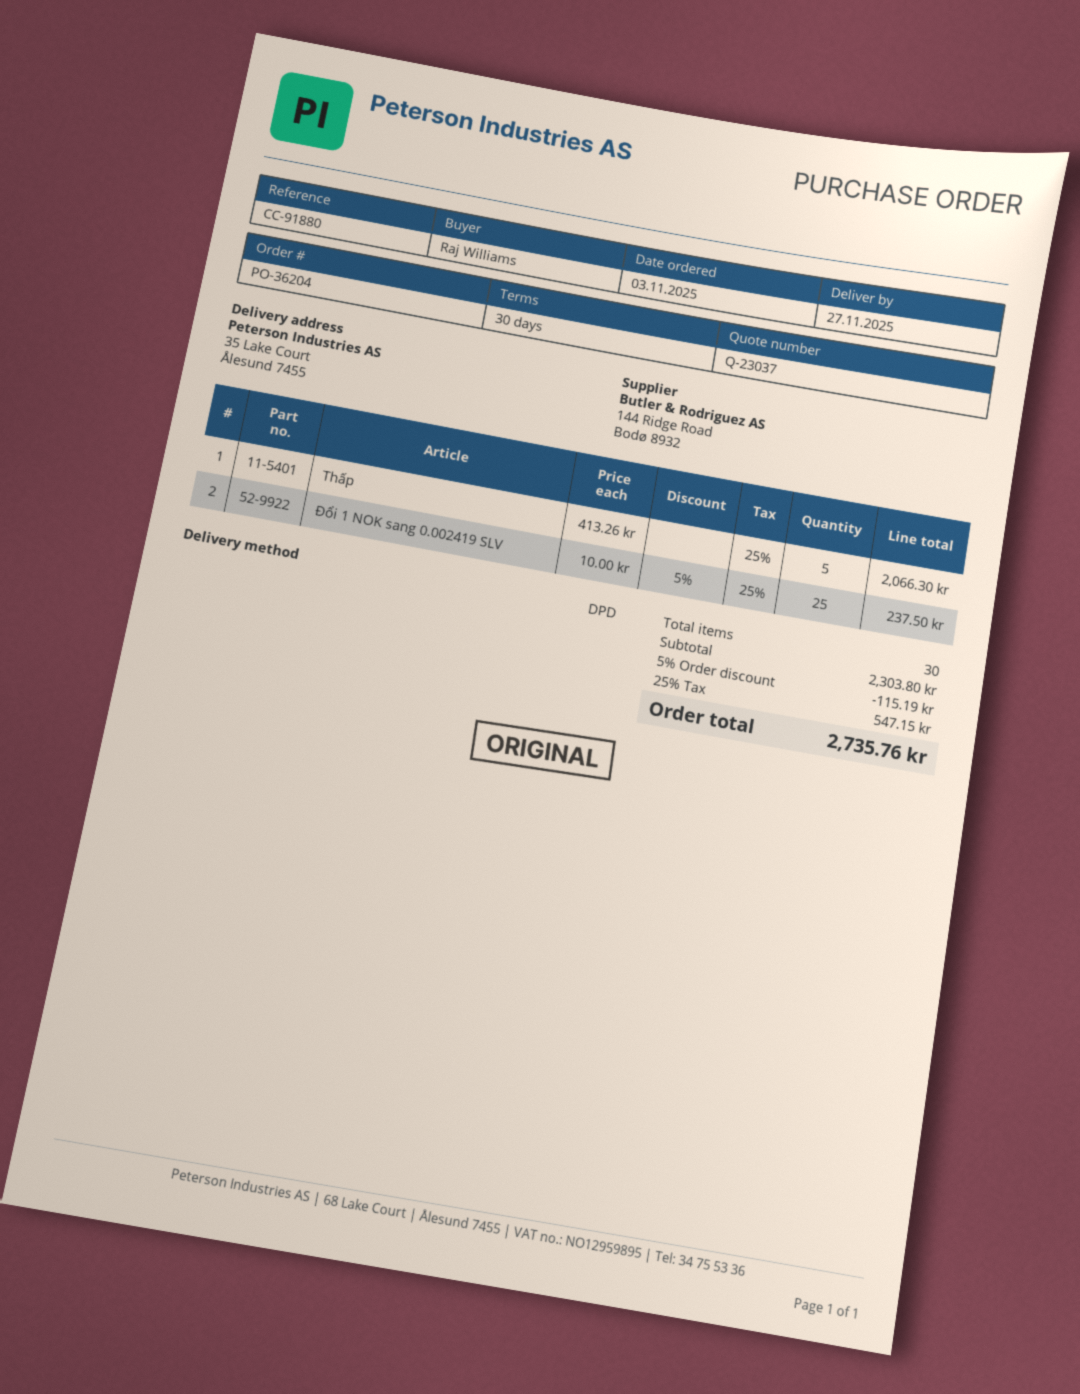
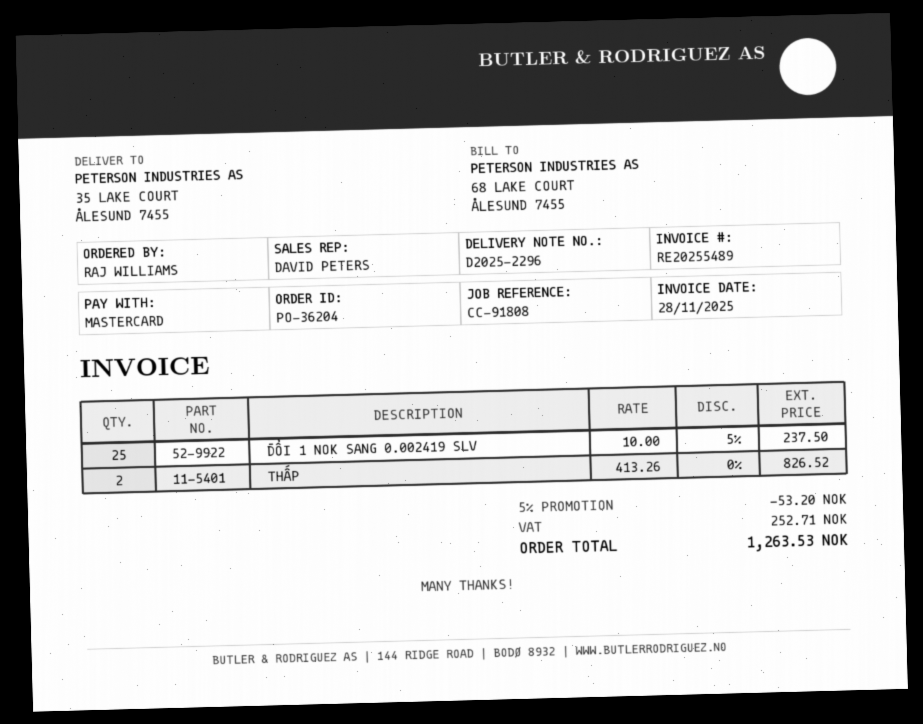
reference: CC-91880 -> CC-91808
Thấp: 5 x 413.26 = 2066.30 -> 2 x 413.26 = 826.52
discount: 5% = 115.19 -> 5% = 53.20
tax: 547.15 -> 252.71
total: 2735.76 -> 1263.53

